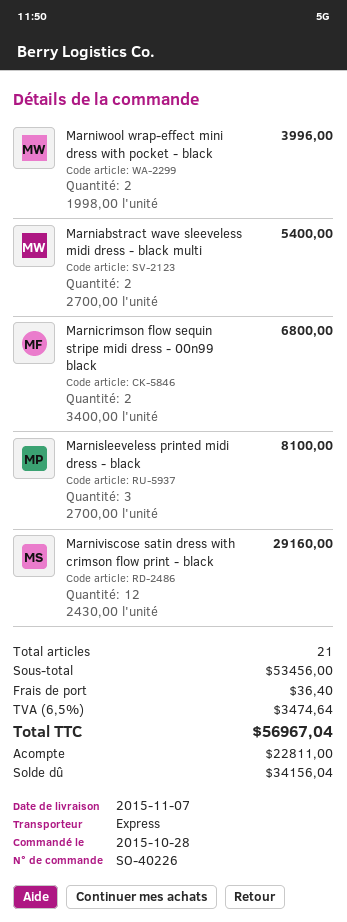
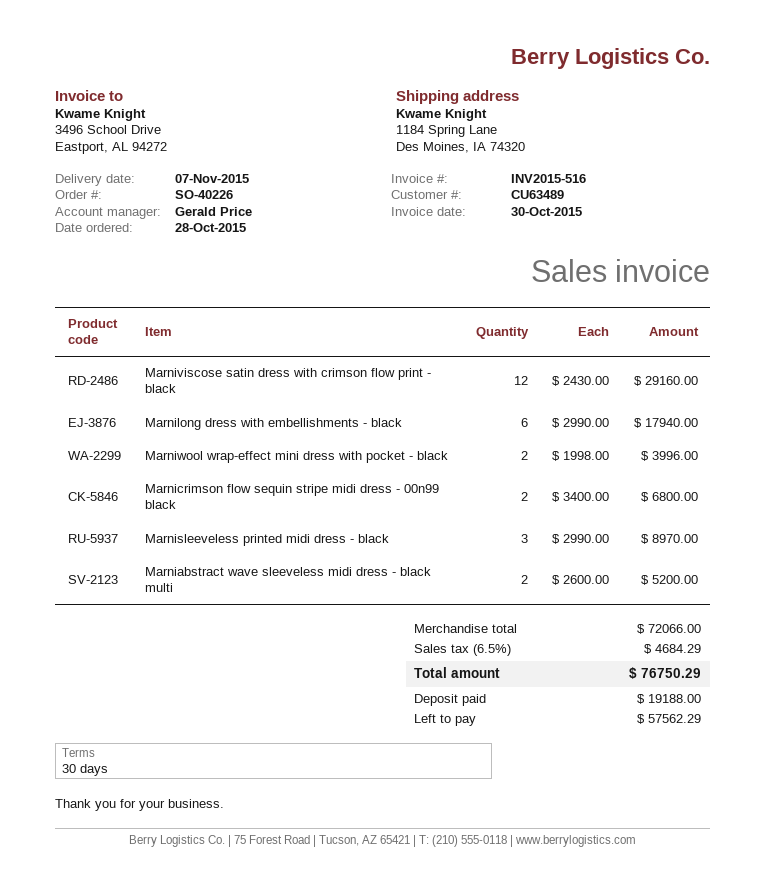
Marniabstract wave sleeveless midi dress - black multi: 2 x 2700.00 = 5400.00 -> 2 x 2600.00 = 5200.00
Marnisleeveless printed midi dress - black: 3 x 2700.00 = 8100.00 -> 3 x 2990.00 = 8970.00
Marnilong dress with embellishments - black: none -> 6 x 2990.00 = 17940.00
subtotal: 53456.00 -> 72066.00
shipping: 36.40 -> none
tax: 6.5% = 3474.64 -> 6.5% = 4684.29
total: 56967.04 -> 76750.29
deposit: 22811.00 -> 19188.00
balance: 34156.04 -> 57562.29

